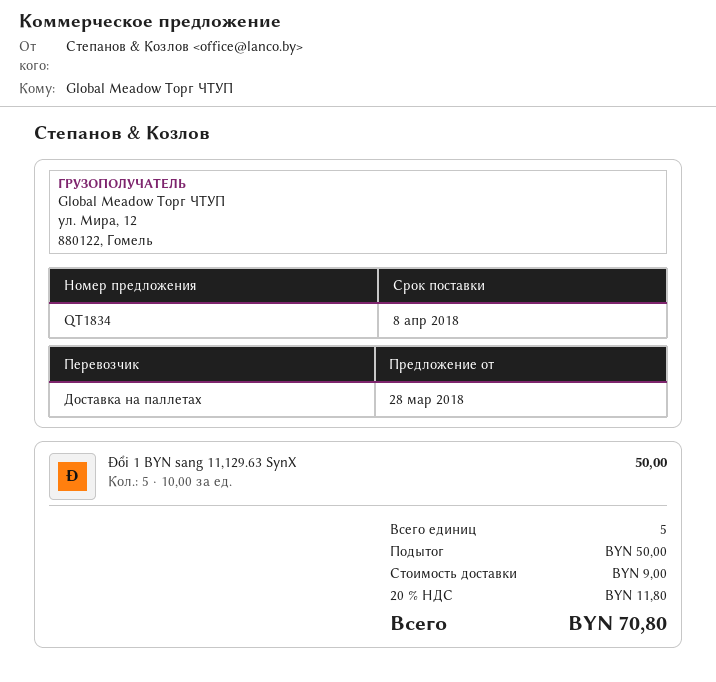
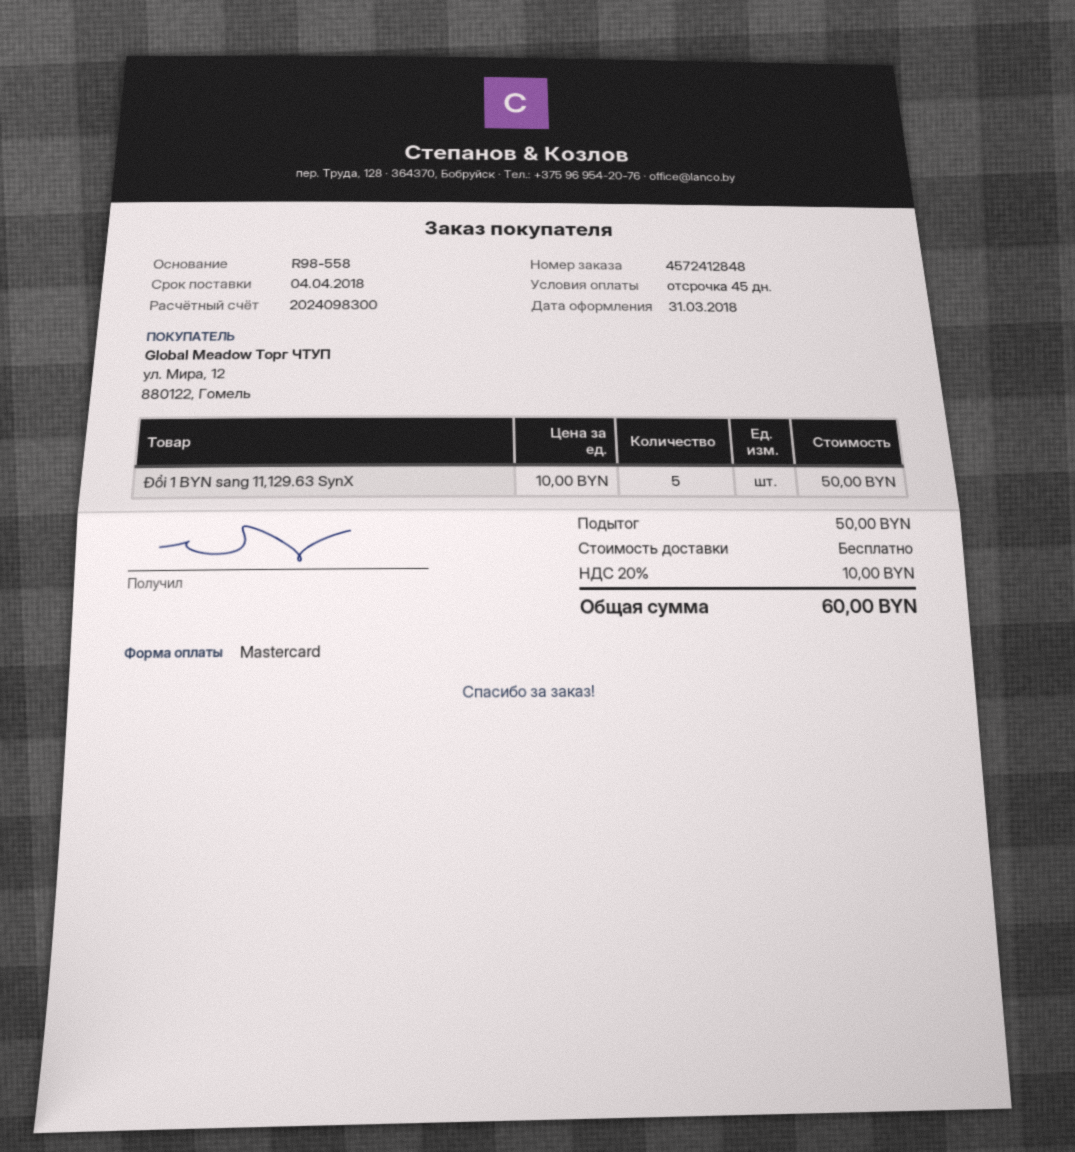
delivery date: 2018-04-08 -> 2018-04-04
shipping: 9.00 -> 0.00
tax: 20% = 11.80 -> 20% = 10.00
total: 70.80 -> 60.00

